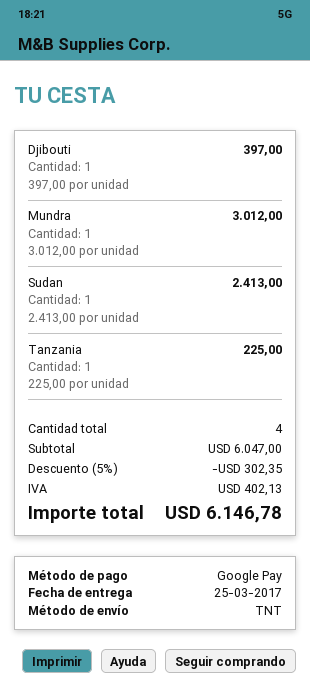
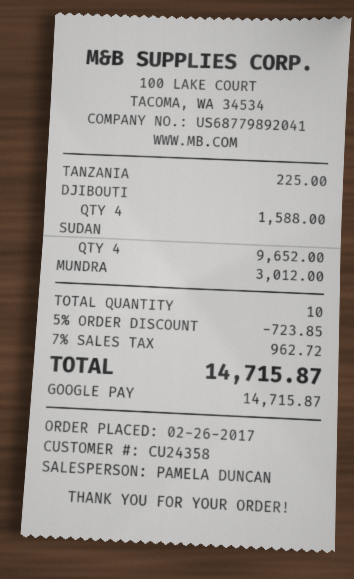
Djibouti: 1 for 397.00 -> 4 for 1588.00
Sudan: 1 for 2413.00 -> 4 for 9652.00
total quantity: 4 -> 10
discount: 5% = 302.35 -> 5% = 723.85
tax: 402.13 -> 962.72
total: 6146.78 -> 14715.87

